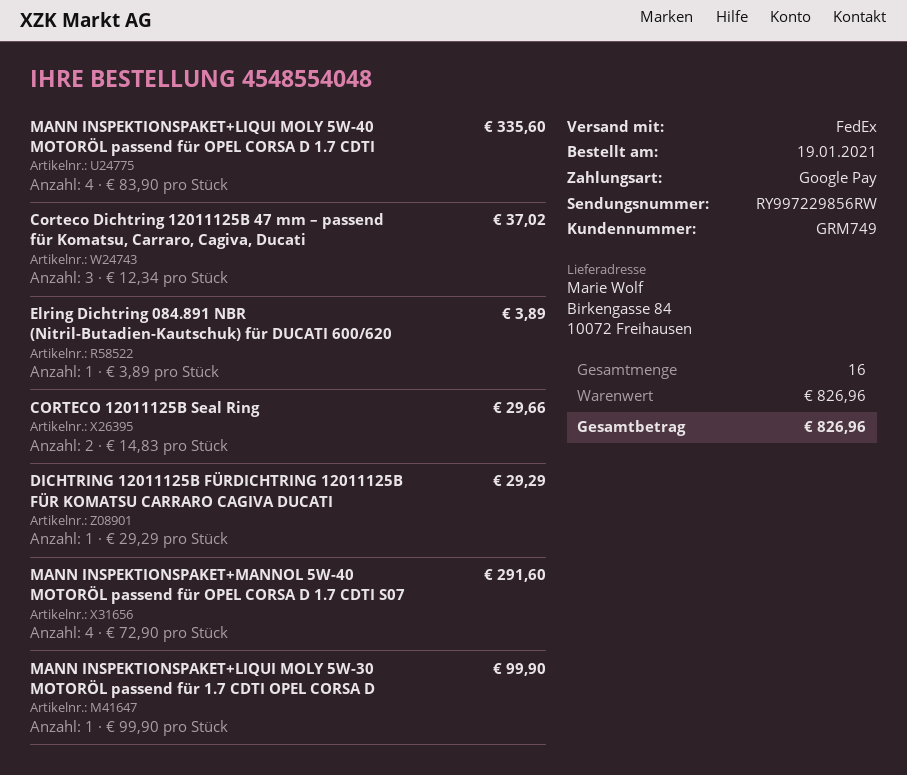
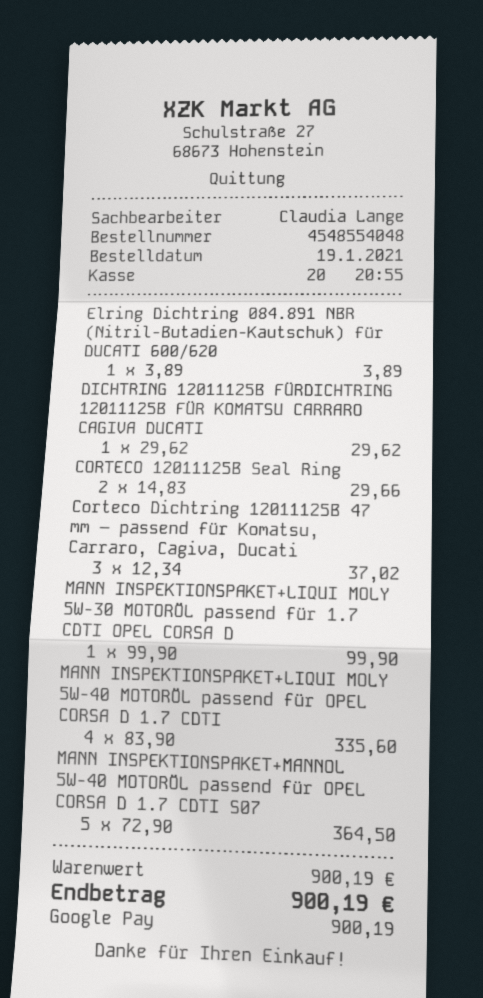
DICHTRING 12011125B FÜRDICHTRING 12011125B FÜR KOMATSU CARRARO CAGIVA DUCATI: 1 x 29.29 = 29.29 -> 1 x 29.62 = 29.62
MANN INSPEKTIONSPAKET+MANNOL 5W-40 MOTORÖL passend für OPEL CORSA D 1.7 CDTI S07: 4 x 72.90 = 291.60 -> 5 x 72.90 = 364.50
subtotal: 826.96 -> 900.19
total: 826.96 -> 900.19

